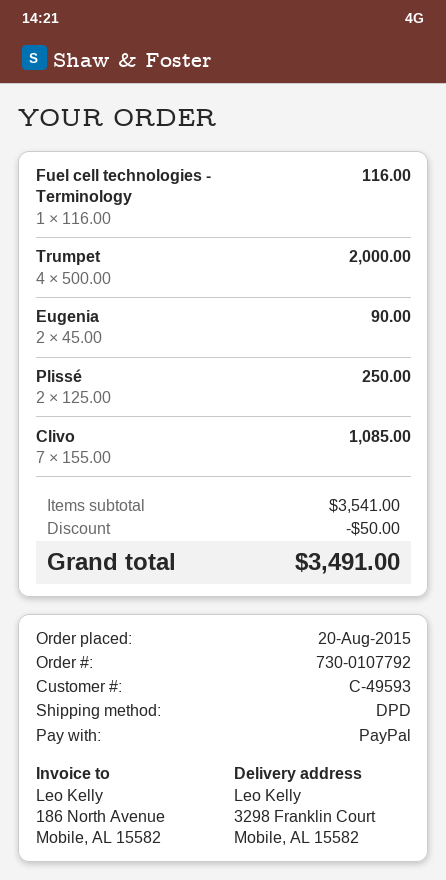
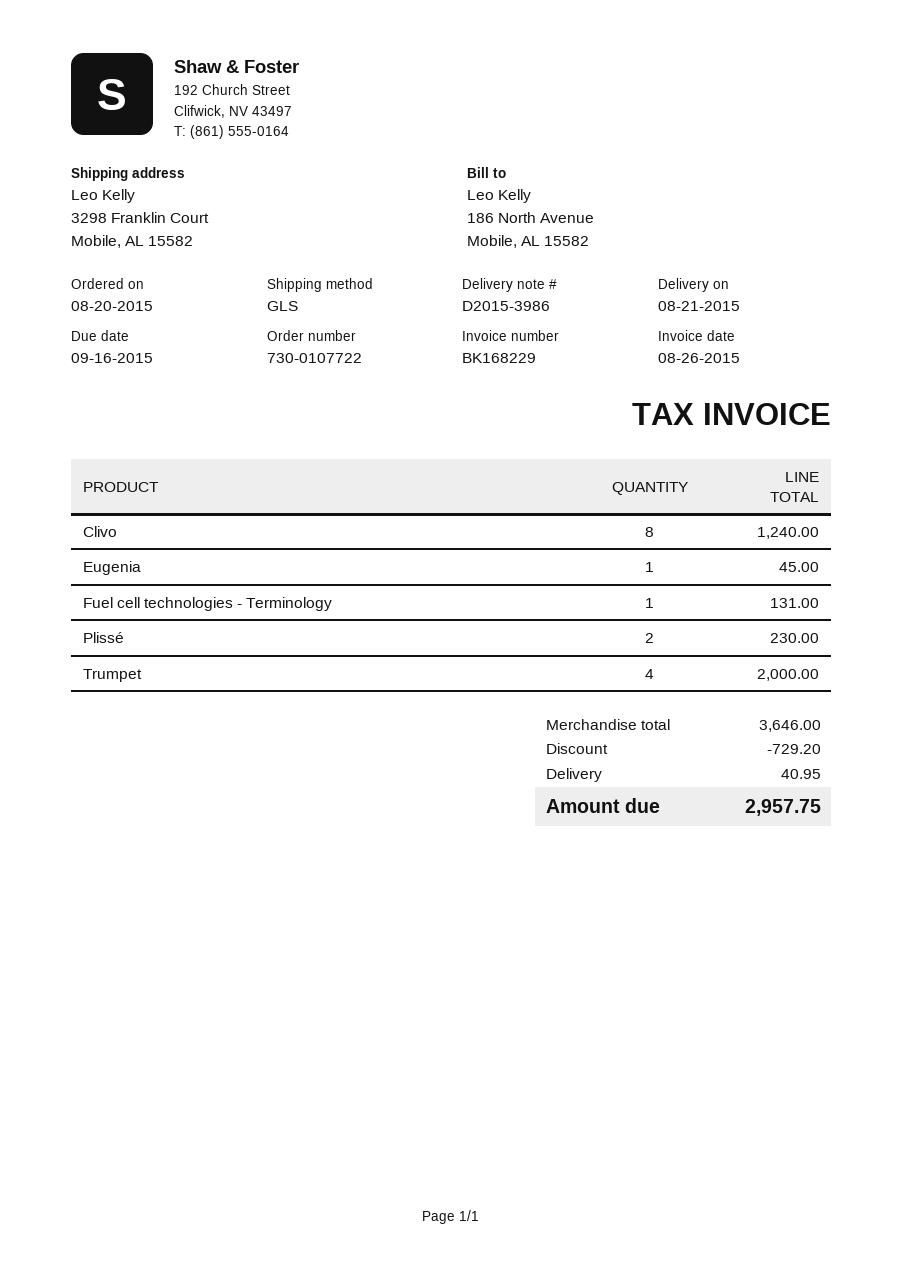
order number: 730-0107792 -> 730-0107722
shipping method: DPD -> GLS
Fuel cell technologies - Terminology: 1 for 116.00 -> 1 for 131.00
Eugenia: 2 for 90.00 -> 1 for 45.00
Plissé: 2 for 250.00 -> 2 for 230.00
Clivo: 7 for 1085.00 -> 8 for 1240.00
subtotal: 3541.00 -> 3646.00
discount: 50.00 -> 729.20
shipping: none -> 40.95
total: 3491.00 -> 2957.75

